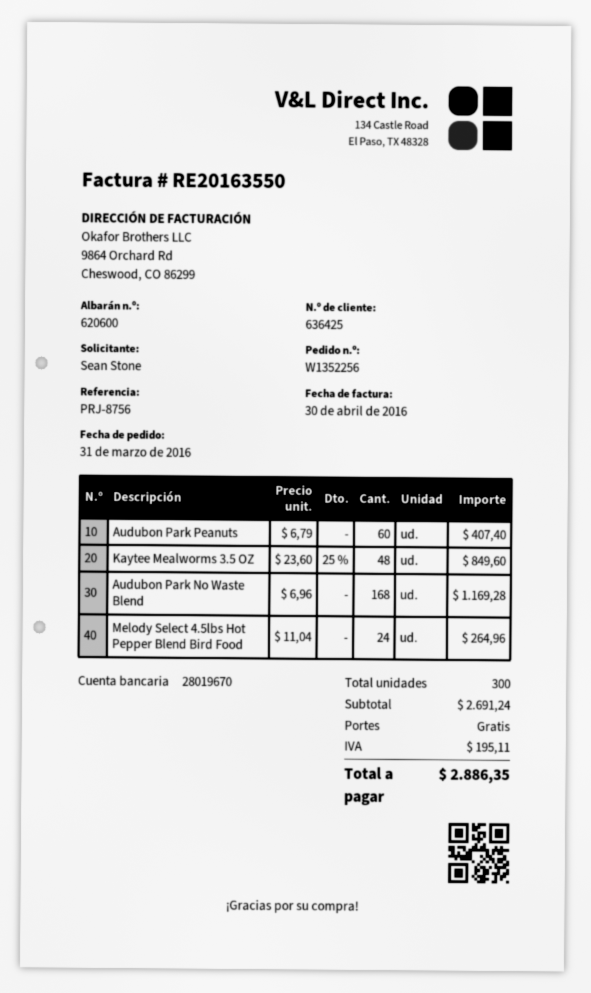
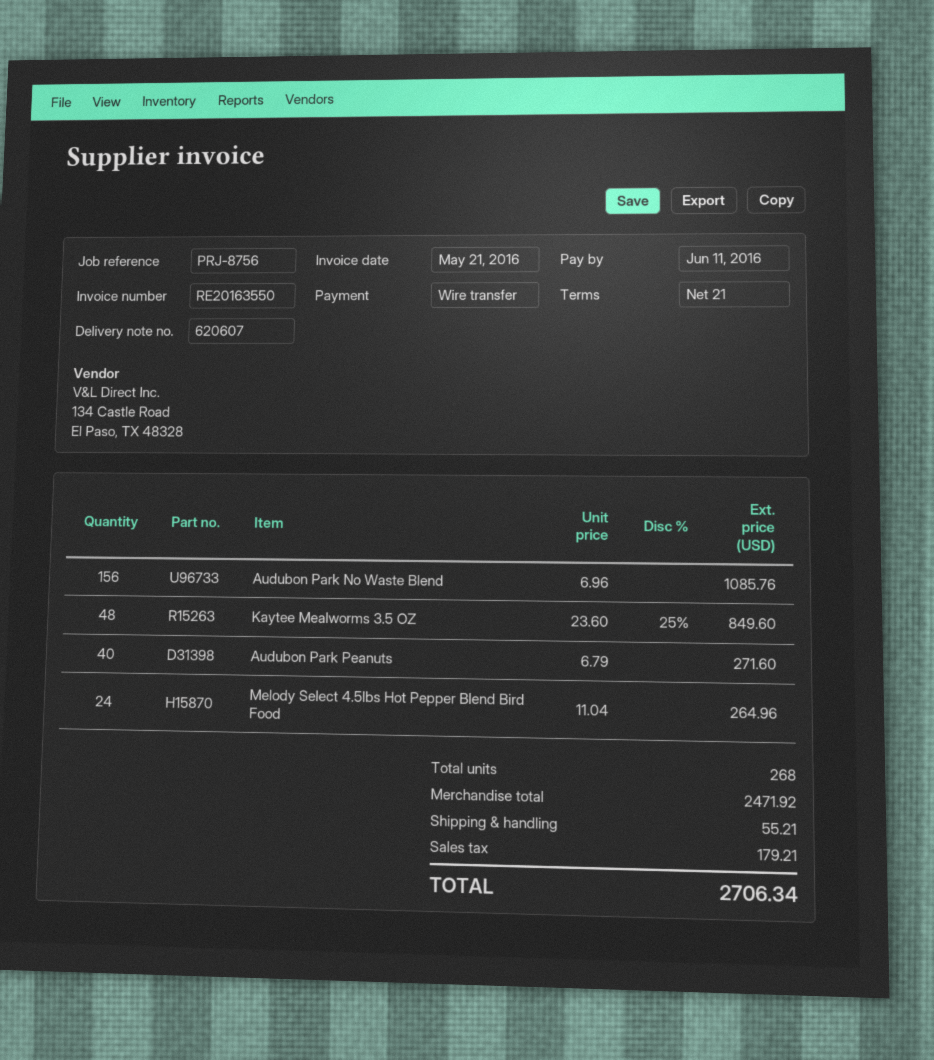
delivery note number: 620600 -> 620607
invoice date: 2016-04-30 -> 2016-05-21
Audubon Park Peanuts: 60 x 6.79 = 407.40 -> 40 x 6.79 = 271.60
Audubon Park No Waste Blend: 168 x 6.96 = 1169.28 -> 156 x 6.96 = 1085.76
total quantity: 300 -> 268
subtotal: 2691.24 -> 2471.92
shipping: 0.00 -> 55.21
tax: 195.11 -> 179.21
total: 2886.35 -> 2706.34

